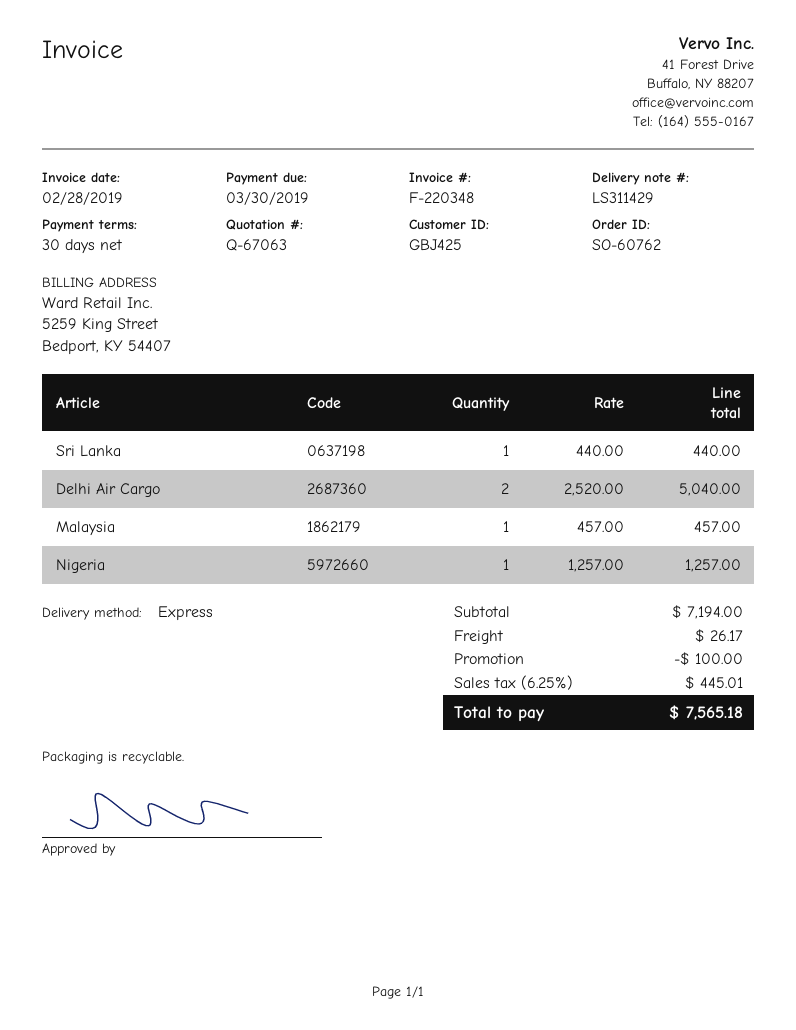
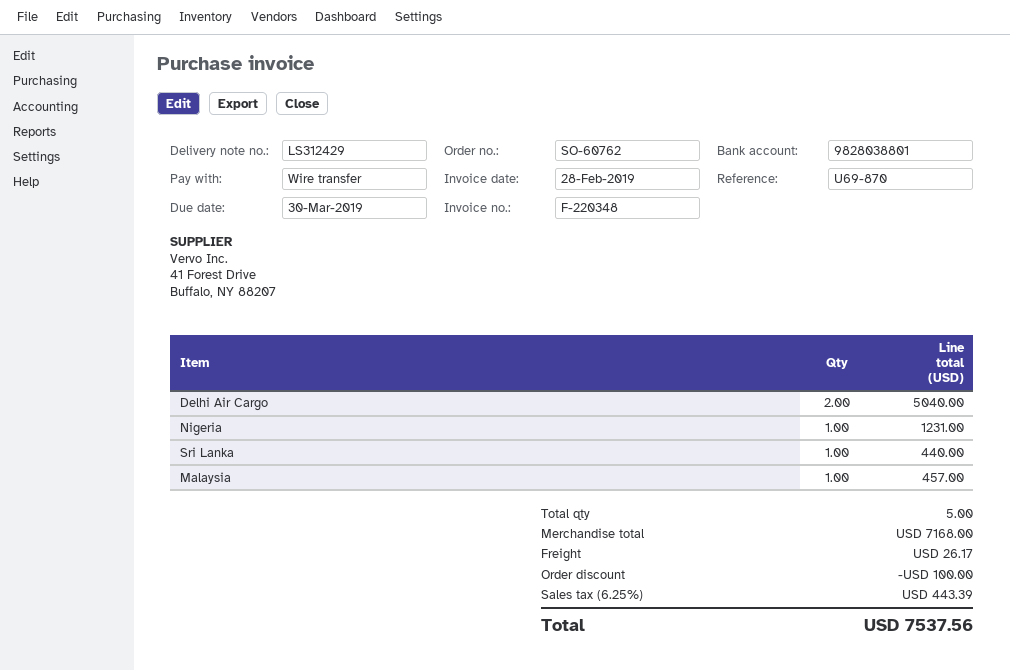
delivery note number: LS311429 -> LS312429
Nigeria: 1 for 1257.00 -> 1 for 1231.00
subtotal: 7194.00 -> 7168.00
tax: 6.25% = 445.01 -> 6.25% = 443.39
total: 7565.18 -> 7537.56

